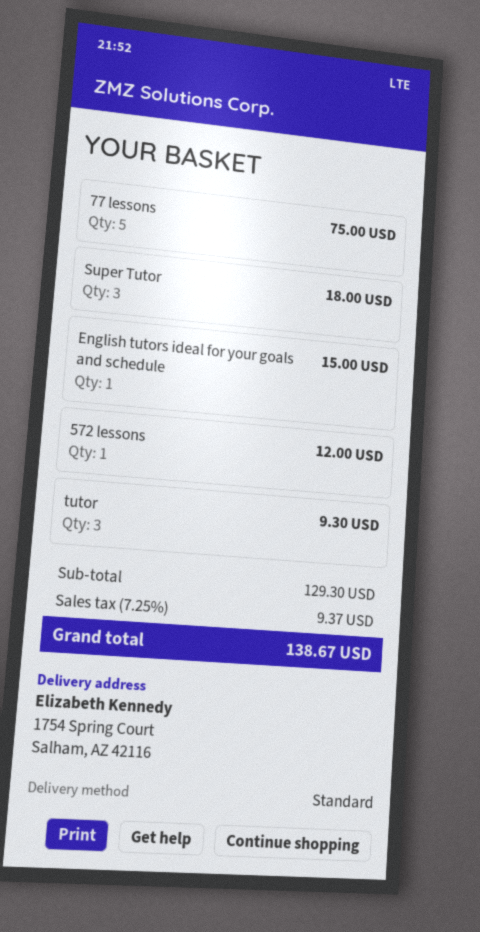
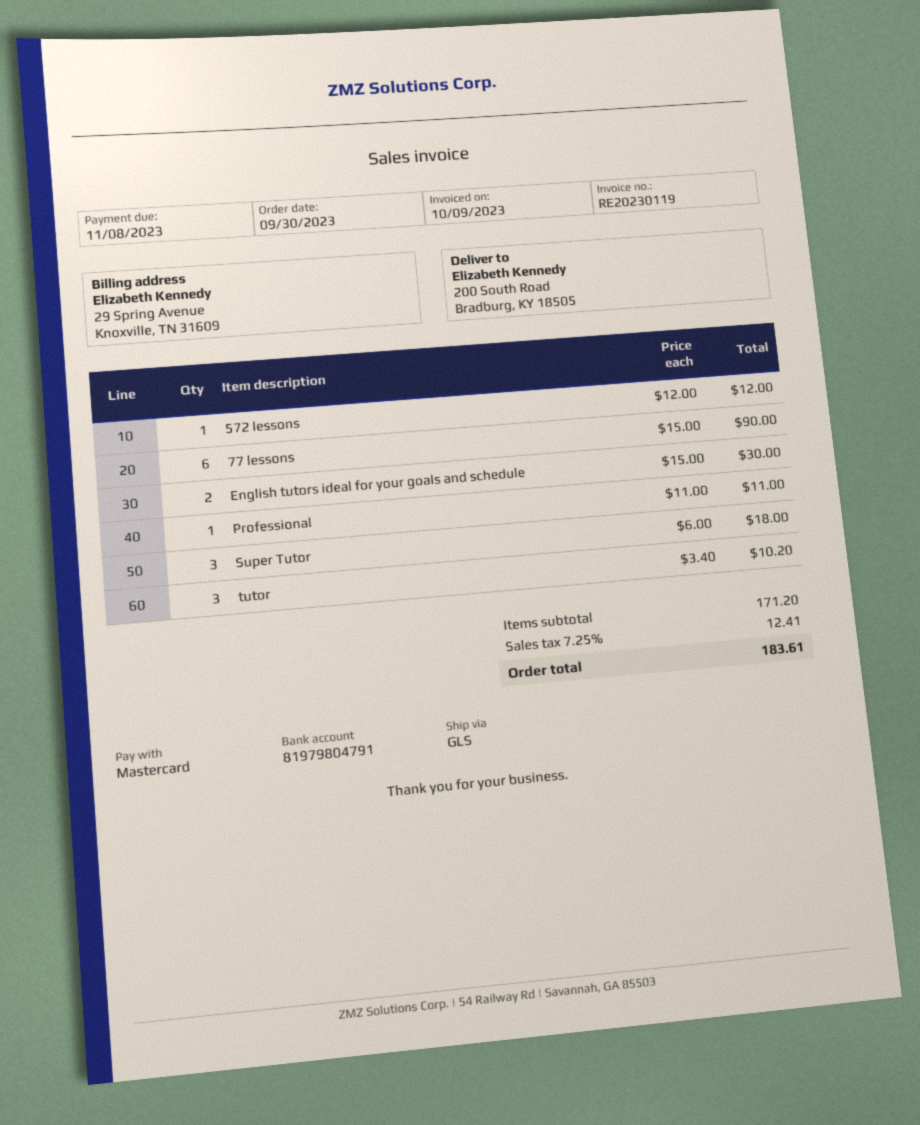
shipping method: standard -> GLS
ship to: 1754 Spring Court, Salham, AZ 42116 -> 200 South Road, Bradburg, KY 18505
77 lessons: 5 for 75.00 -> 6 for 90.00
English tutors ideal for your goals and schedule: 1 for 15.00 -> 2 for 30.00
tutor: 3 for 9.30 -> 3 for 10.20
Professional: none -> 1 for 11.00
subtotal: 129.30 -> 171.20
tax: 7.25% = 9.37 -> 7.25% = 12.41
total: 138.67 -> 183.61

